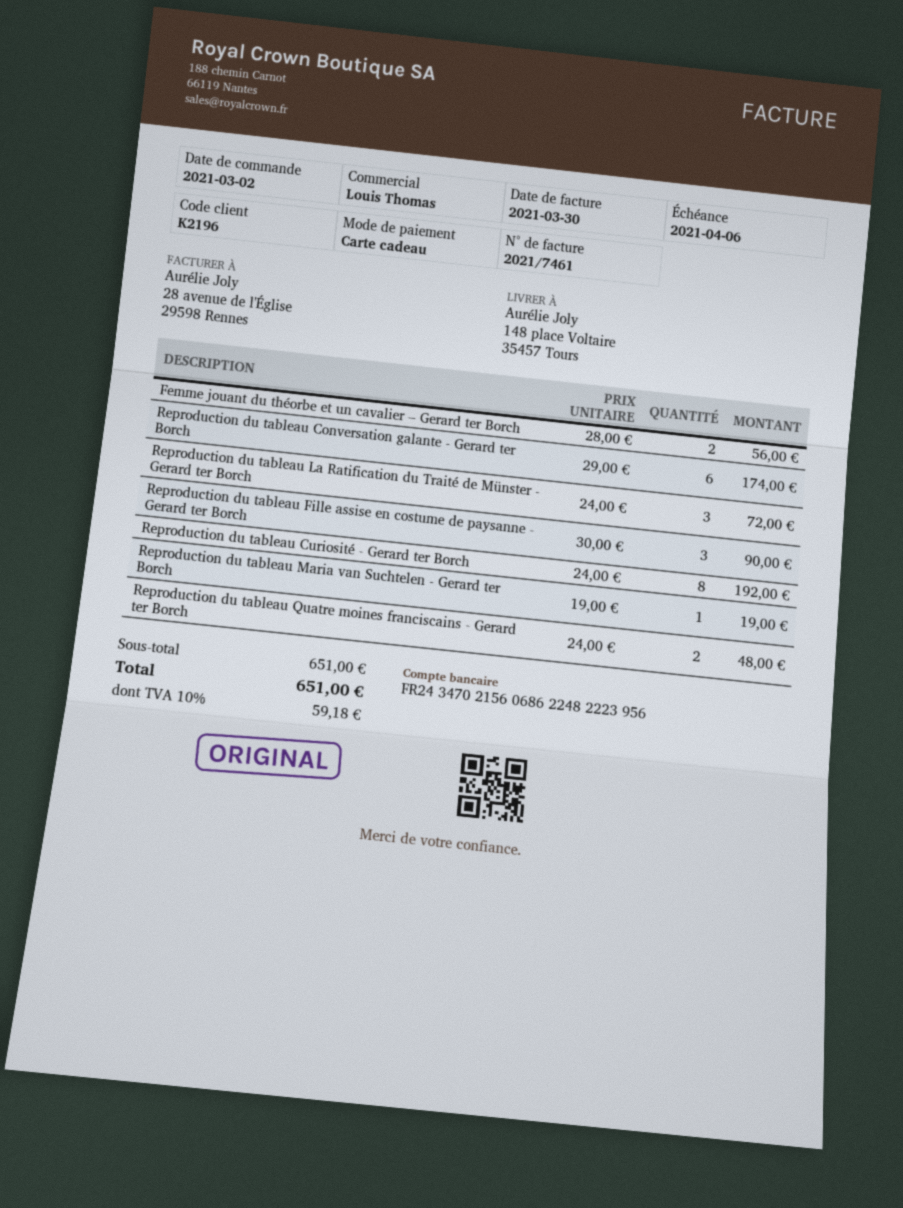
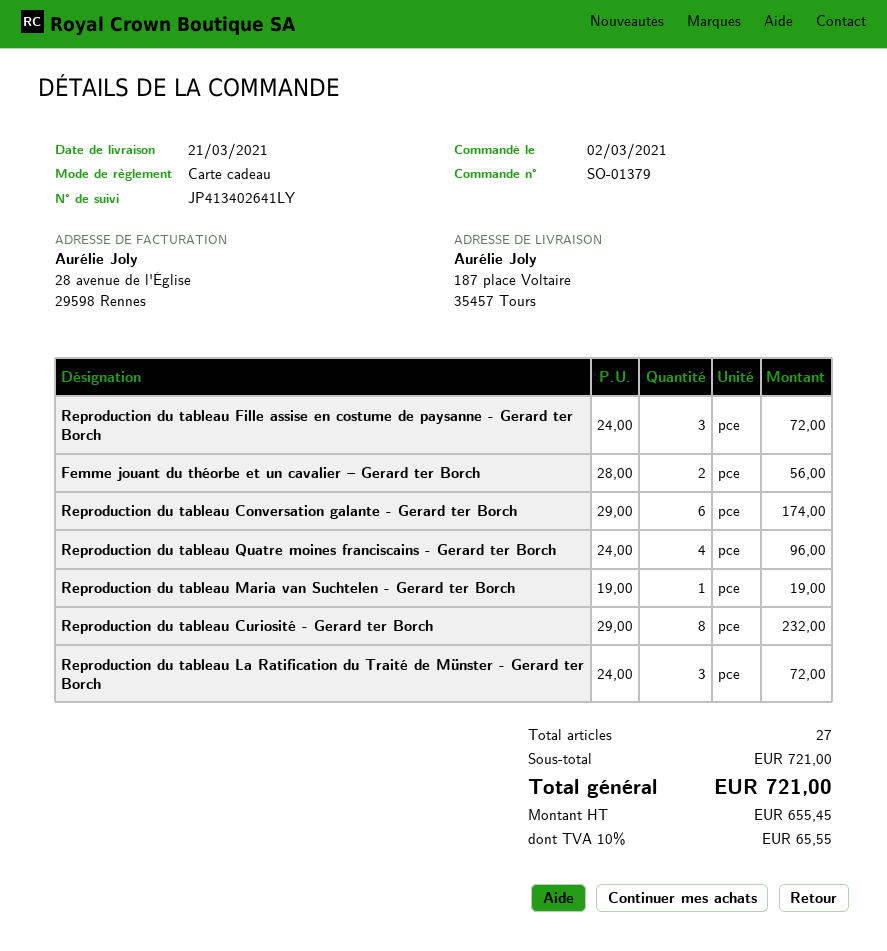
ship to: 148 place Voltaire, 35457 Tours -> 187 place Voltaire, 35457 Tours
Reproduction du tableau Fille assise en costume de paysanne - Gerard ter Borch: 3 x 30.00 = 90.00 -> 3 x 24.00 = 72.00
Reproduction du tableau Curiosité - Gerard ter Borch: 8 x 24.00 = 192.00 -> 8 x 29.00 = 232.00
Reproduction du tableau Quatre moines franciscains - Gerard ter Borch: 2 x 24.00 = 48.00 -> 4 x 24.00 = 96.00
subtotal: 651.00 -> 721.00
tax: 10% = 59.18 -> 10% = 65.55
total: 651.00 -> 721.00

